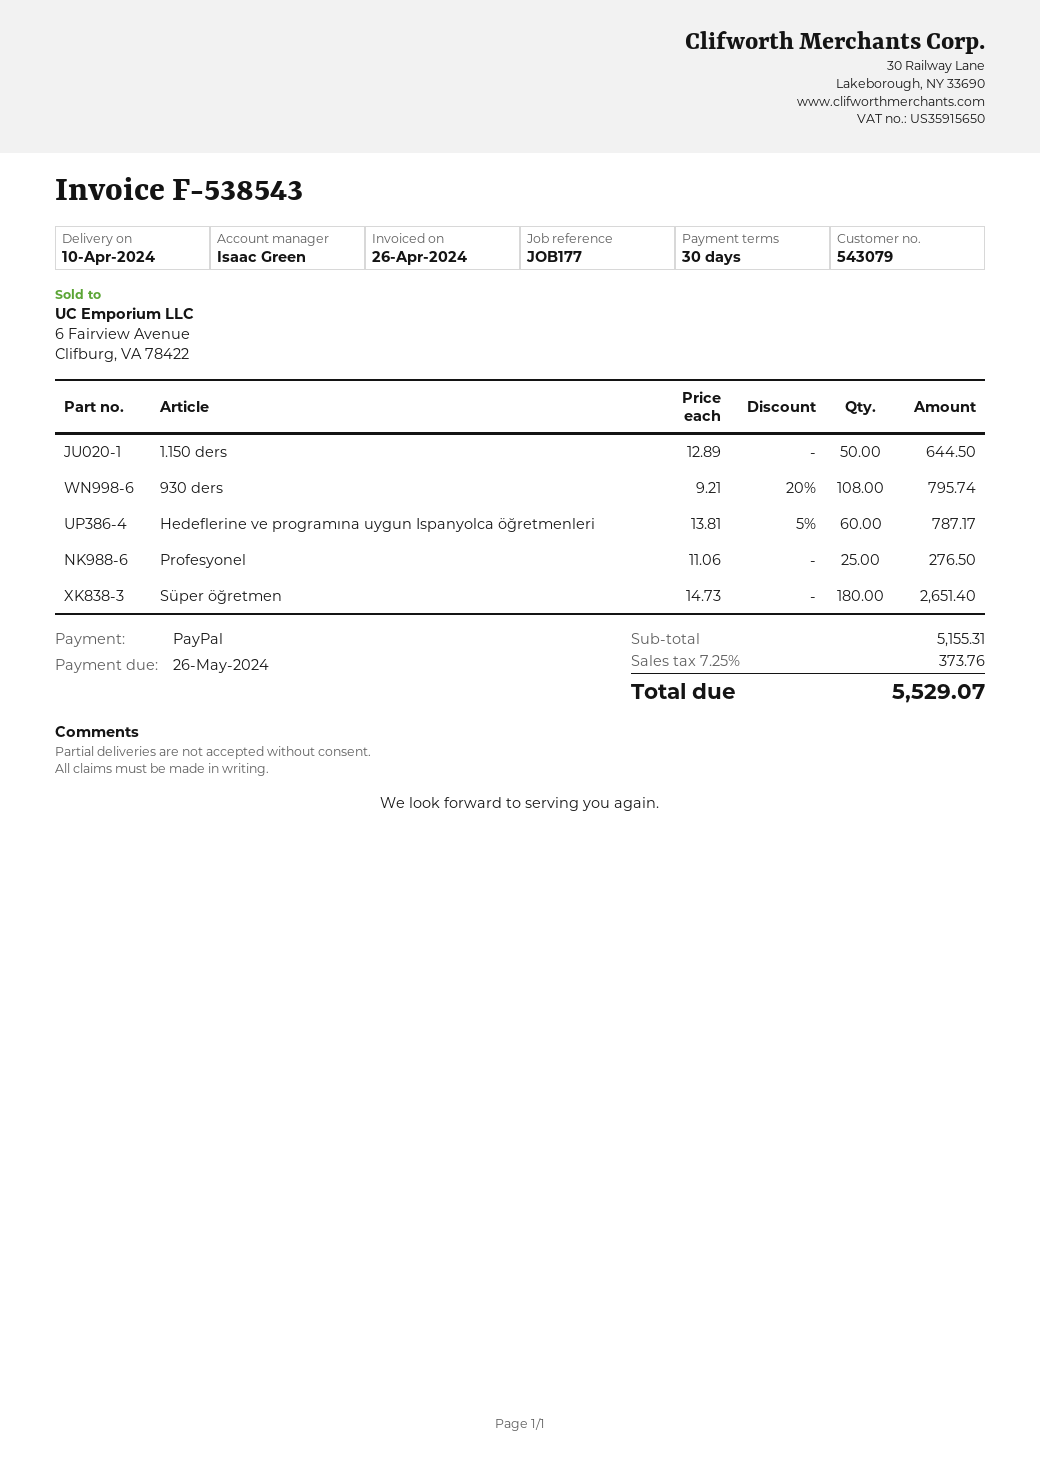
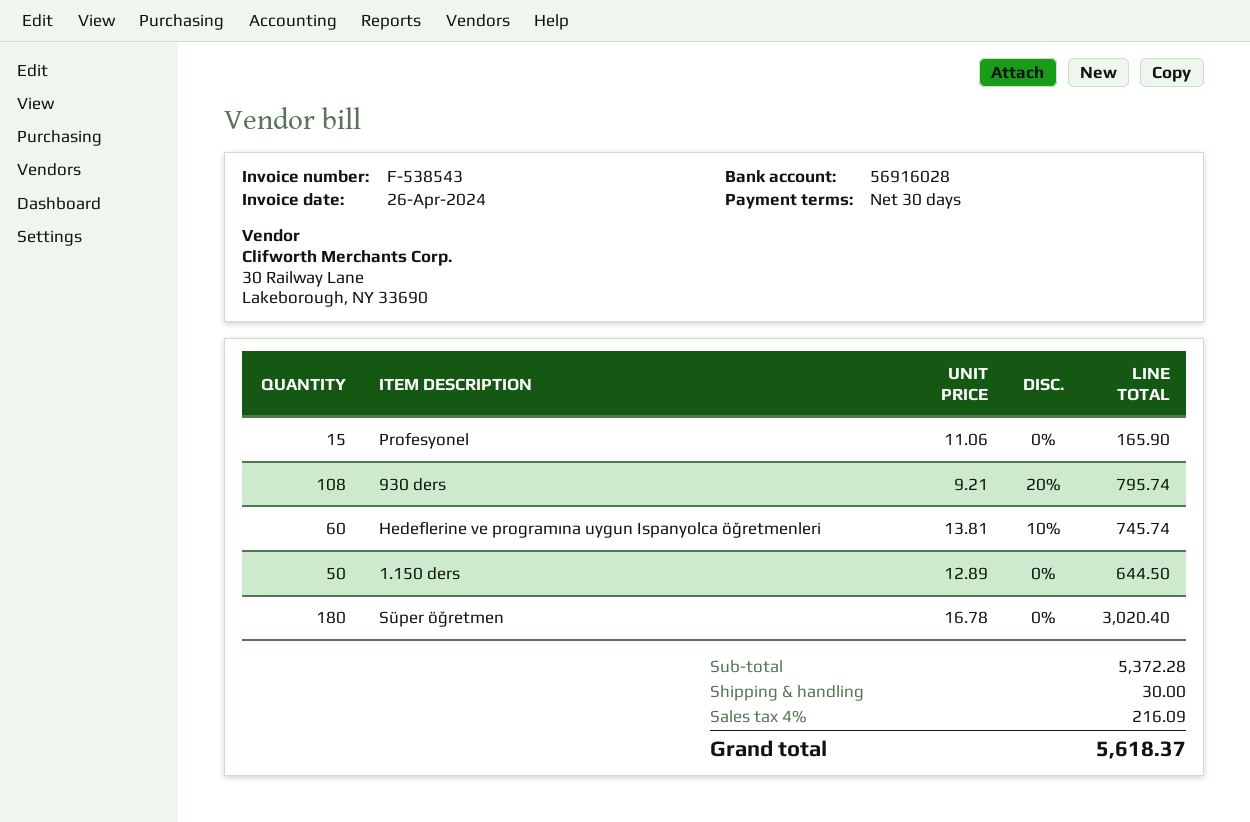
Hedeflerine ve programına uygun Ispanyolca öğretmenleri: 60 x 13.81 - 5% = 787.17 -> 60 x 13.81 - 10% = 745.74
Profesyonel: 25 x 11.06 = 276.50 -> 15 x 11.06 = 165.90
Süper öğretmen: 180 x 14.73 = 2651.40 -> 180 x 16.78 = 3020.40
subtotal: 5155.31 -> 5372.28
shipping: none -> 30.00
tax: 7.25% = 373.76 -> 4% = 216.09
total: 5529.07 -> 5618.37

